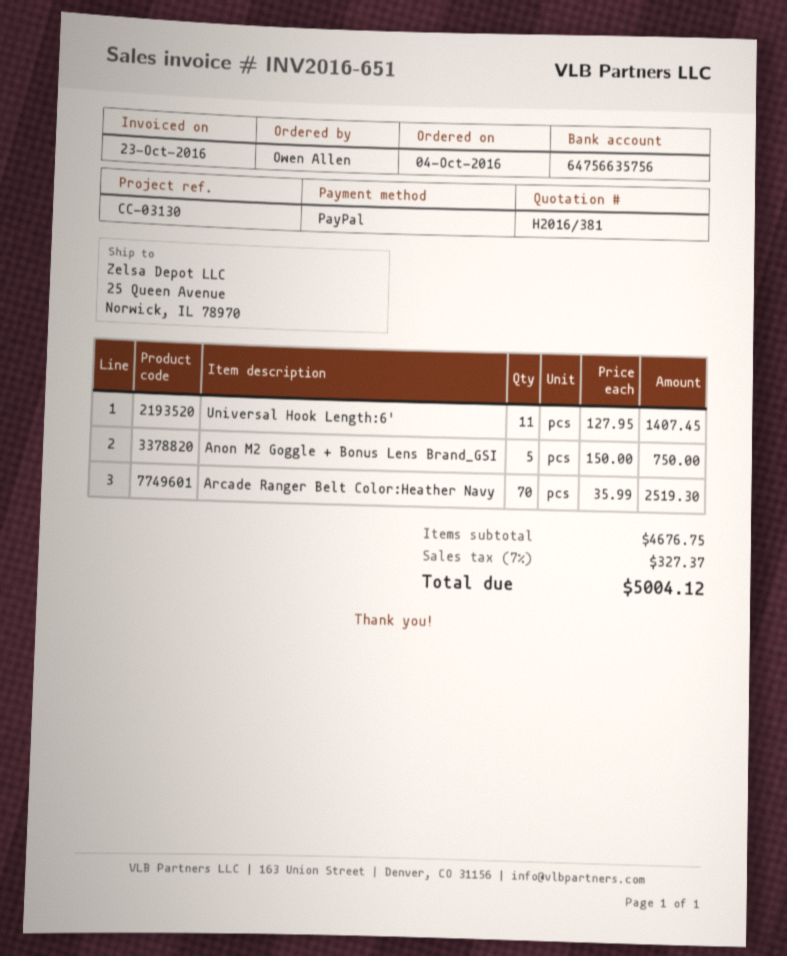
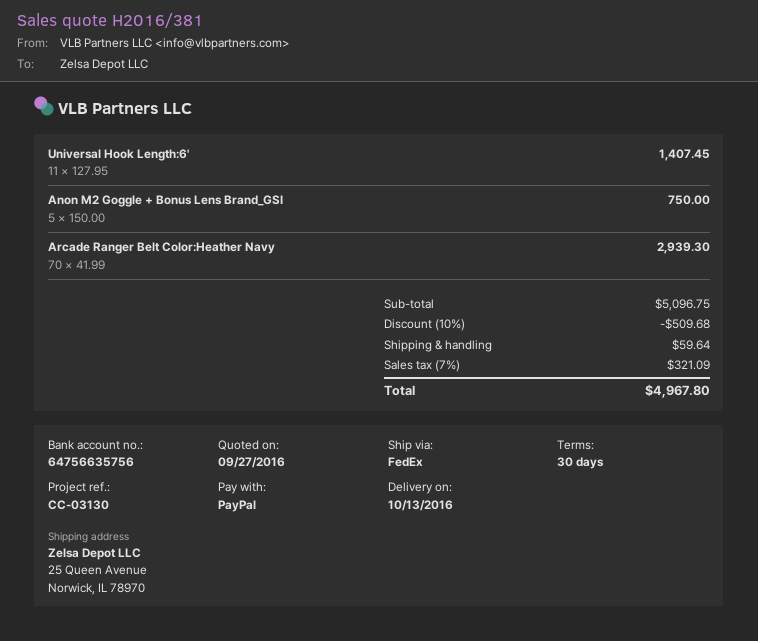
Arcade Ranger Belt Color:Heather Navy: 70 x 35.99 = 2519.30 -> 70 x 41.99 = 2939.30
subtotal: 4676.75 -> 5096.75
discount: none -> 10% = 509.68
shipping: none -> 59.64
tax: 7% = 327.37 -> 7% = 321.09
total: 5004.12 -> 4967.80

